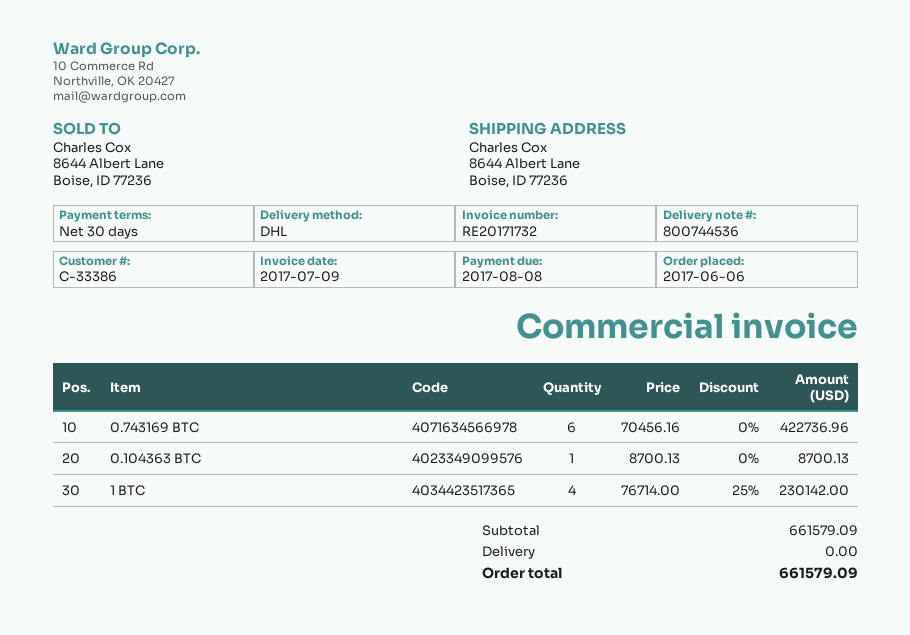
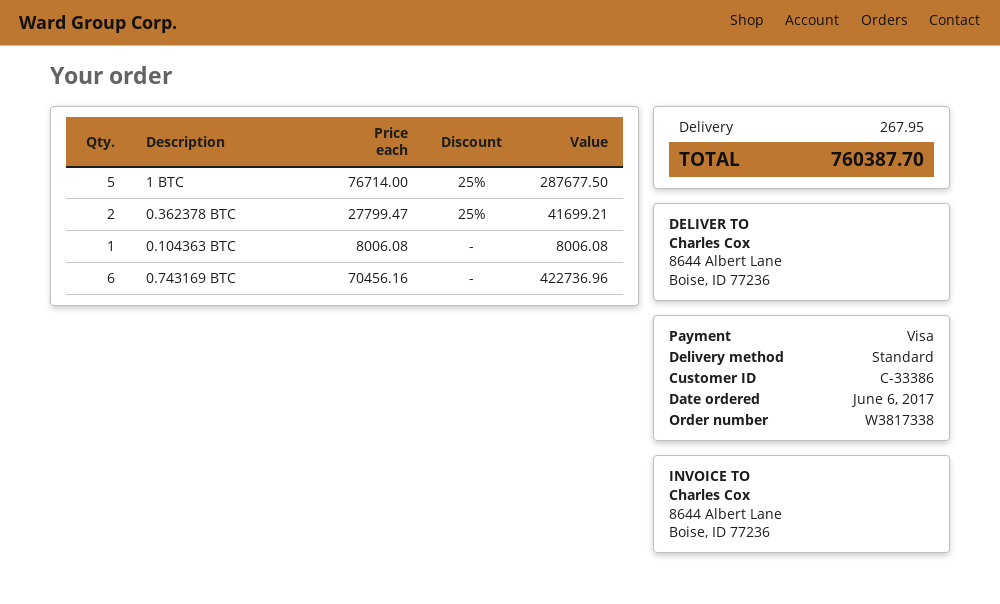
shipping method: DHL -> standard
0.104363 BTC: 1 x 8700.13 = 8700.13 -> 1 x 8006.08 = 8006.08
1 BTC: 4 x 76714.00 - 25% = 230142.00 -> 5 x 76714.00 - 25% = 287677.50
0.362378 BTC: none -> 2 x 27799.47 - 25% = 41699.21
shipping: 0.00 -> 267.95
total: 661579.09 -> 760387.70

